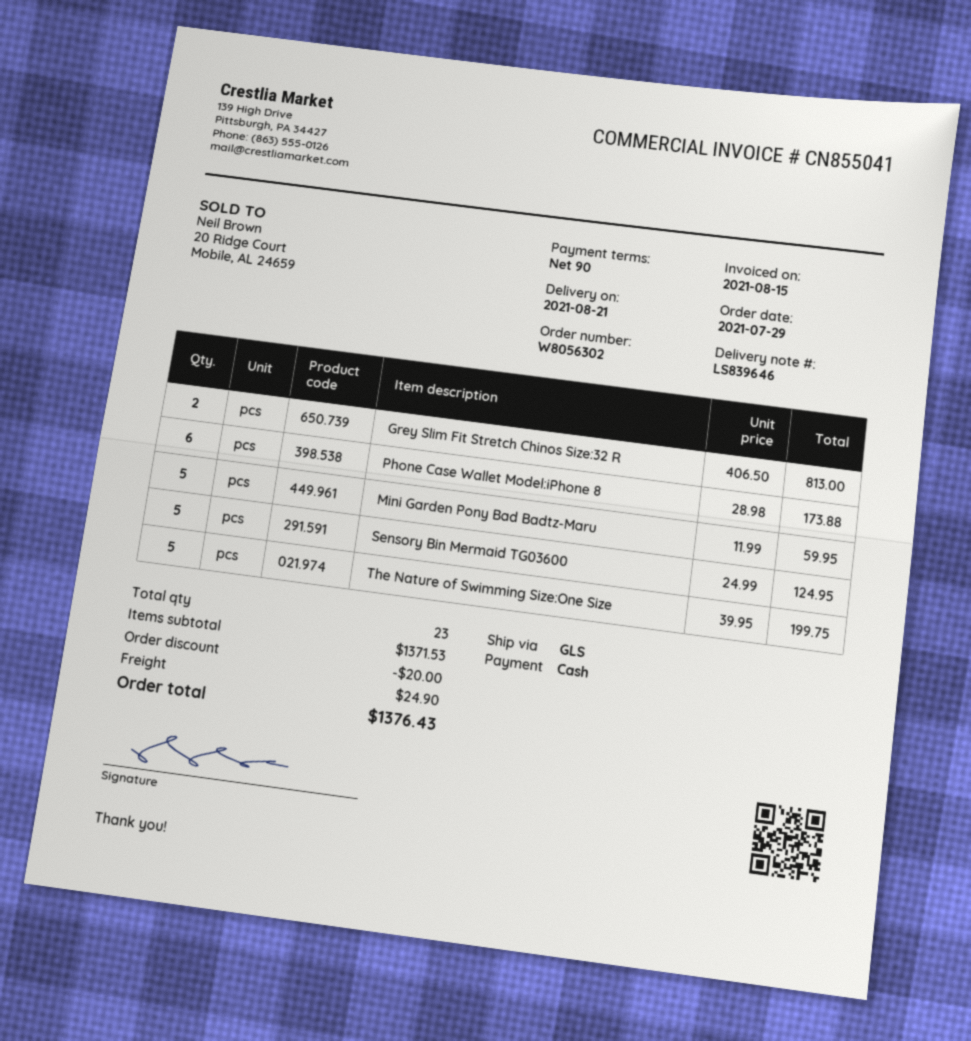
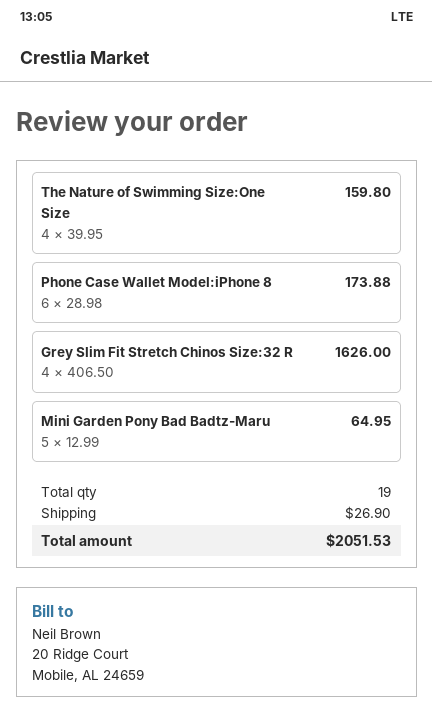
Grey Slim Fit Stretch Chinos Size:32 R: 2 x 406.50 = 813.00 -> 4 x 406.50 = 1626.00
Mini Garden Pony Bad Badtz-Maru: 5 x 11.99 = 59.95 -> 5 x 12.99 = 64.95
Sensory Bin Mermaid TG03600: 5 x 24.99 = 124.95 -> none
The Nature of Swimming Size:One Size: 5 x 39.95 = 199.75 -> 4 x 39.95 = 159.80
total quantity: 23 -> 19
discount: 20.00 -> none
shipping: 24.90 -> 26.90
total: 1376.43 -> 2051.53

